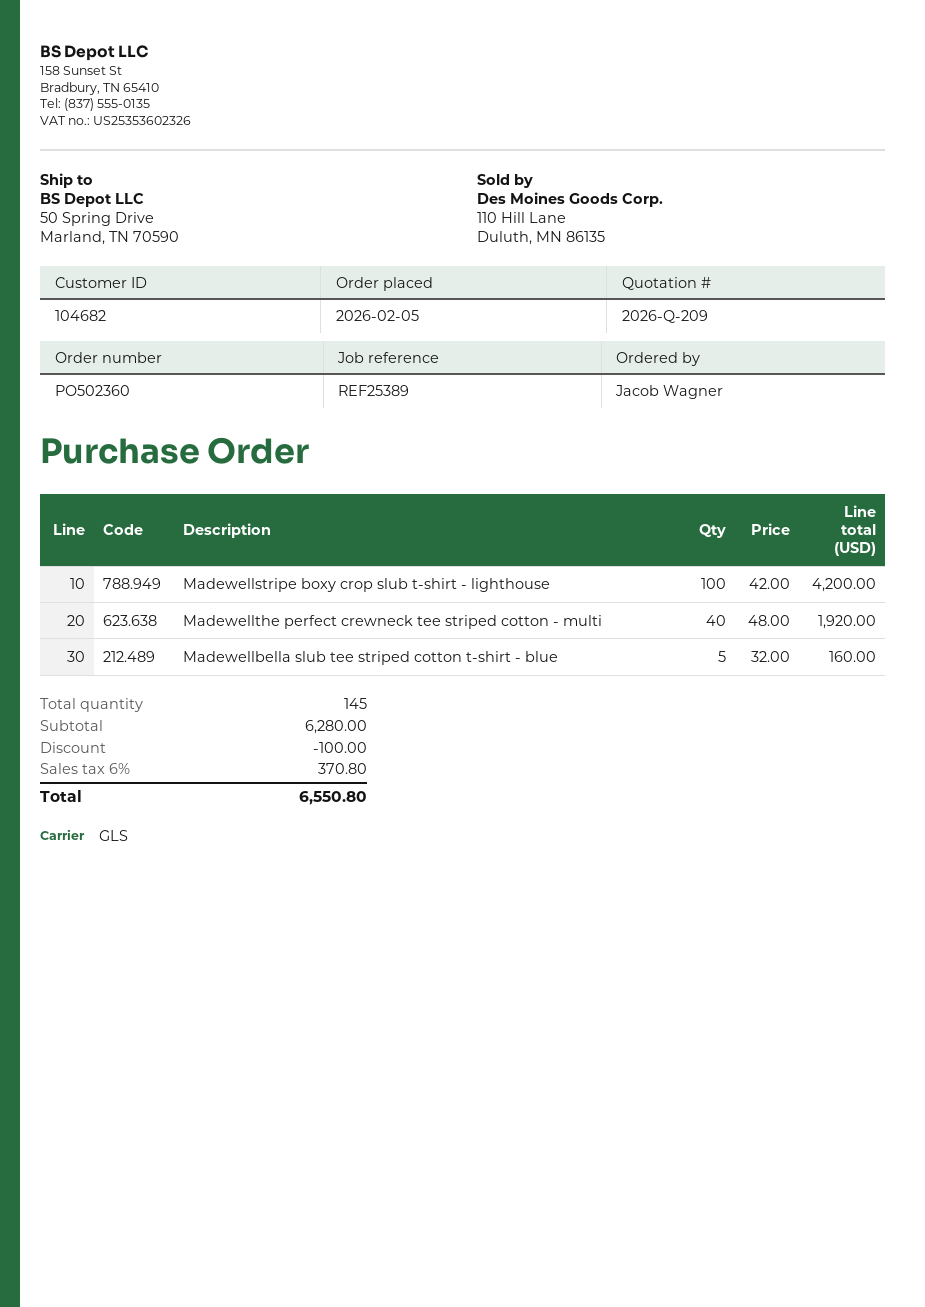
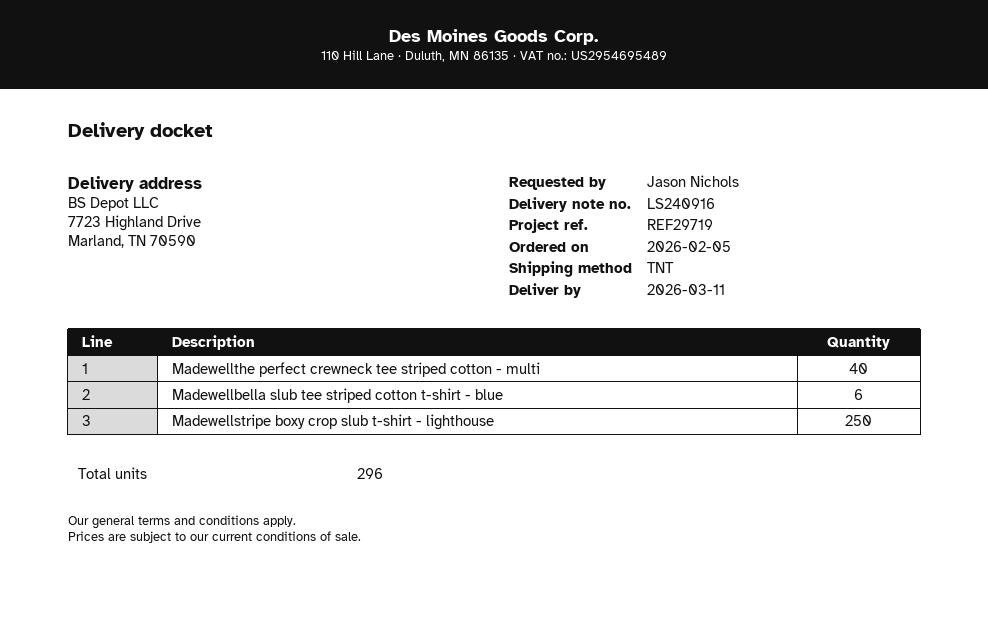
reference: REF25389 -> REF29719
ordered by: Jacob Wagner -> Jason Nichols
shipping method: GLS -> TNT
ship to: 50 Spring Drive, Marland, TN 70590 -> 7723 Highland Drive, Marland, TN 70590
Madewellstripe boxy crop slub t-shirt - lighthouse: 100 -> 250
Madewellbella slub tee striped cotton t-shirt - blue: 5 -> 6
total quantity: 145 -> 296

